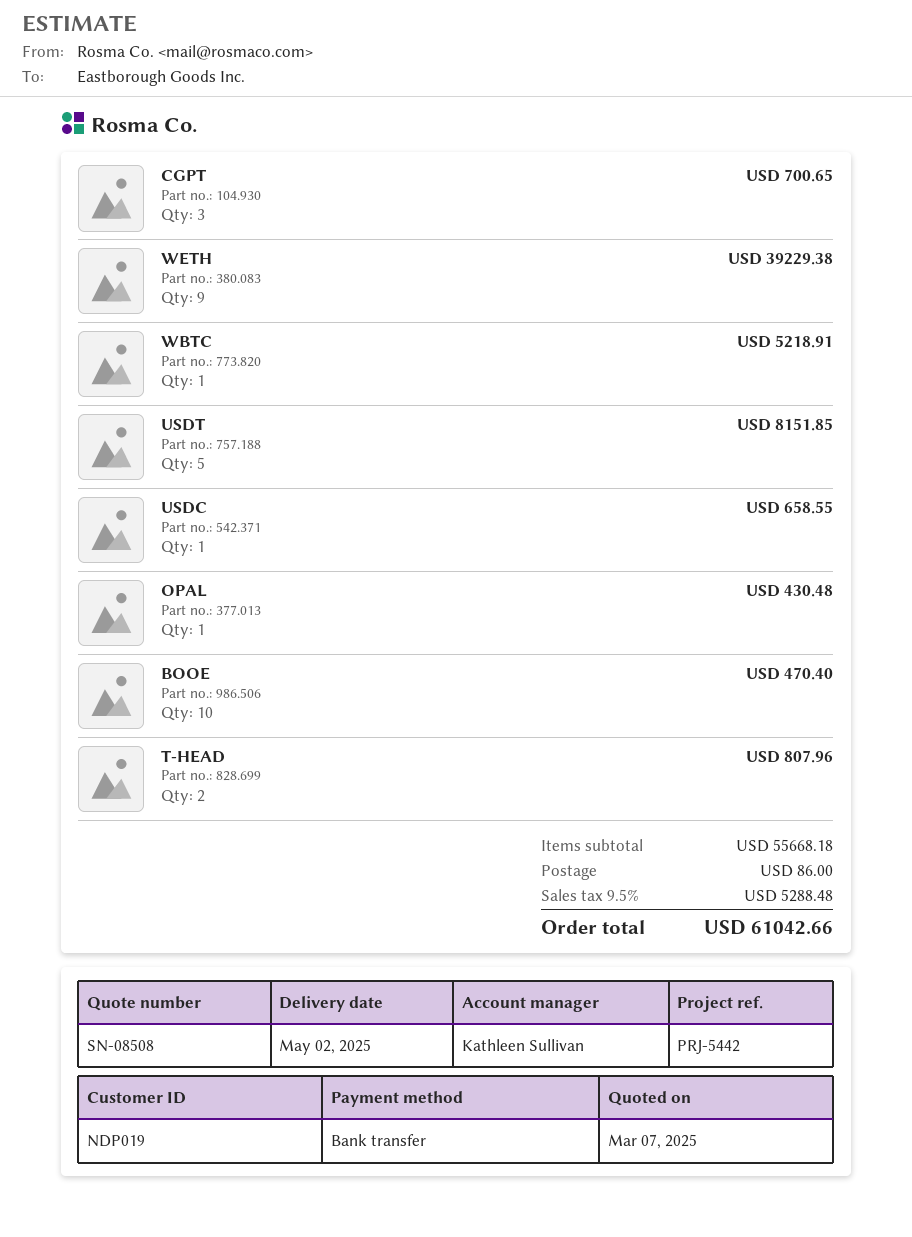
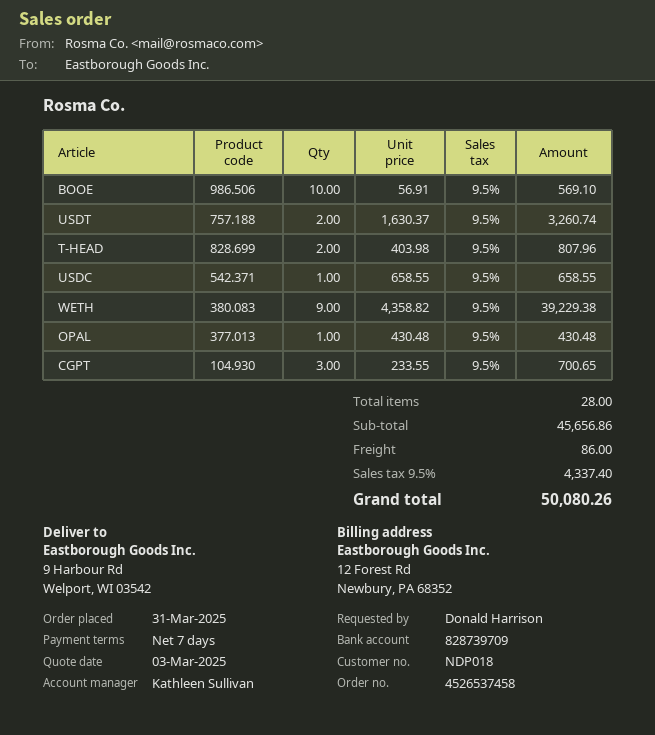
quote date: 2025-03-07 -> 2025-03-03
customer number: NDP019 -> NDP018
WBTC: 1 for 5218.91 -> none
USDT: 5 for 8151.85 -> 2 for 3260.74
BOOE: 10 for 470.40 -> 10 for 569.10
subtotal: 55668.18 -> 45656.86
tax: 9.5% = 5288.48 -> 9.5% = 4337.40
total: 61042.66 -> 50080.26

